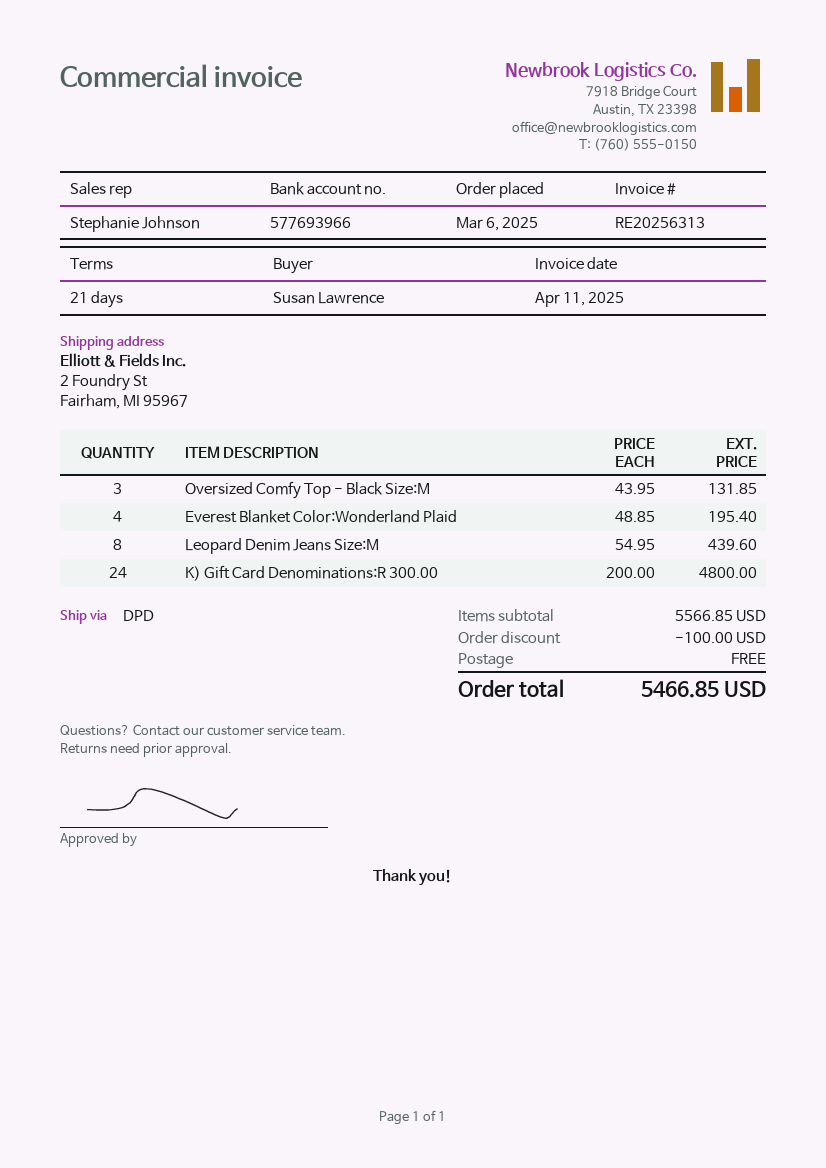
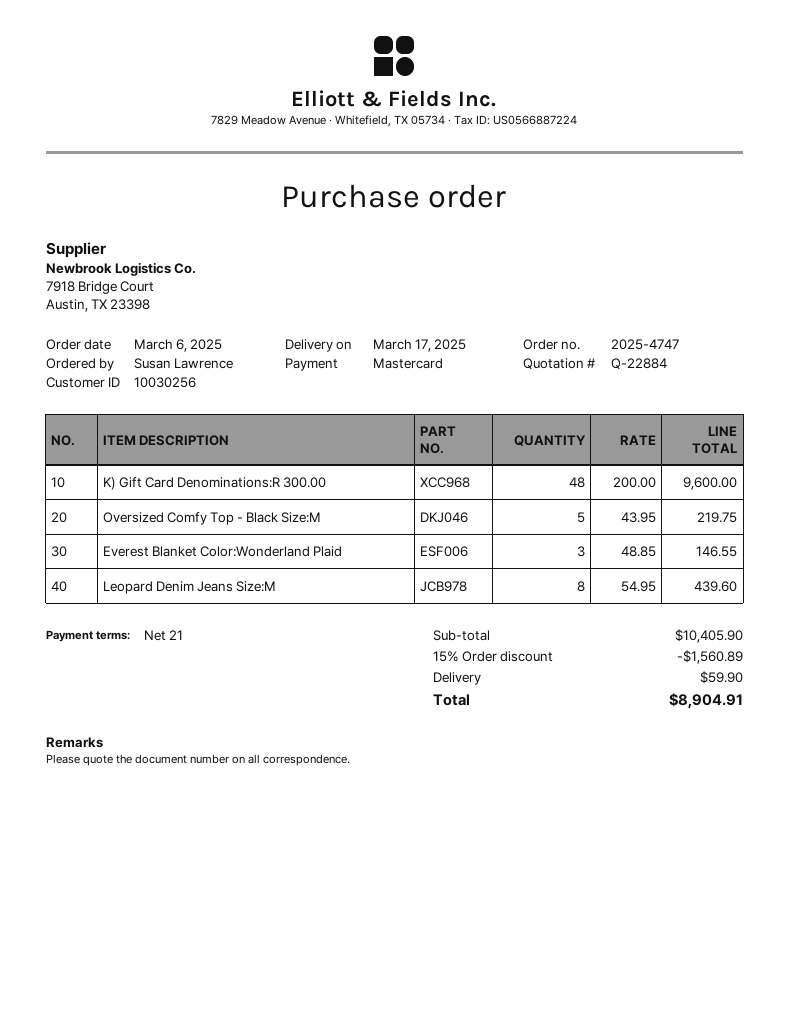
Oversized Comfy Top - Black Size:M: 3 x 43.95 = 131.85 -> 5 x 43.95 = 219.75
Everest Blanket Color:Wonderland Plaid: 4 x 48.85 = 195.40 -> 3 x 48.85 = 146.55
K) Gift Card Denominations:R 300.00: 24 x 200.00 = 4800.00 -> 48 x 200.00 = 9600.00
subtotal: 5566.85 -> 10405.90
discount: 100.00 -> 1560.89
shipping: 0.00 -> 59.90
total: 5466.85 -> 8904.91

